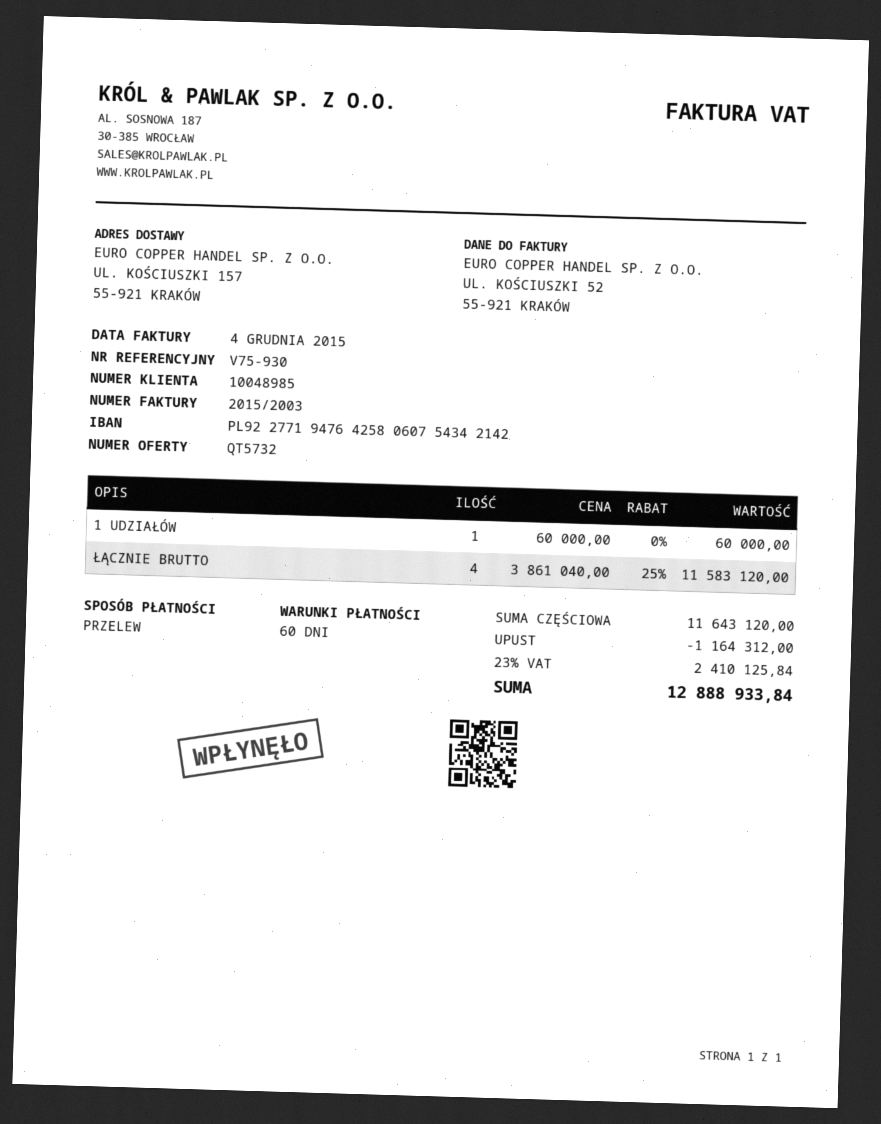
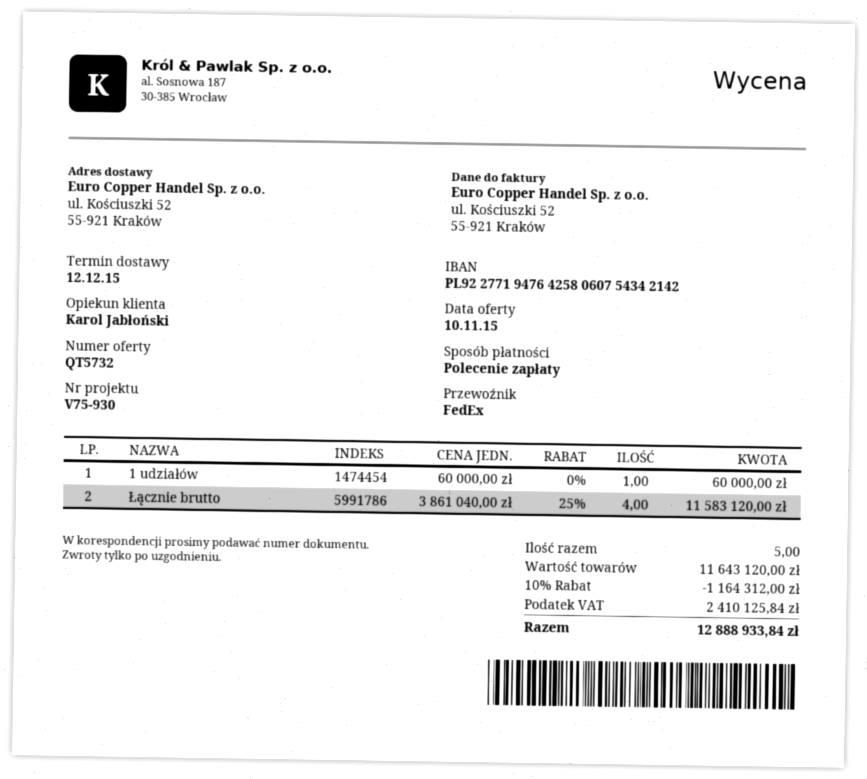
payment method: bank transfer -> direct debit
ship to: UL. KOŚCIUSZKI 157, 55-921 KRAKÓW -> ul. Kościuszki 52, 55-921 Kraków

